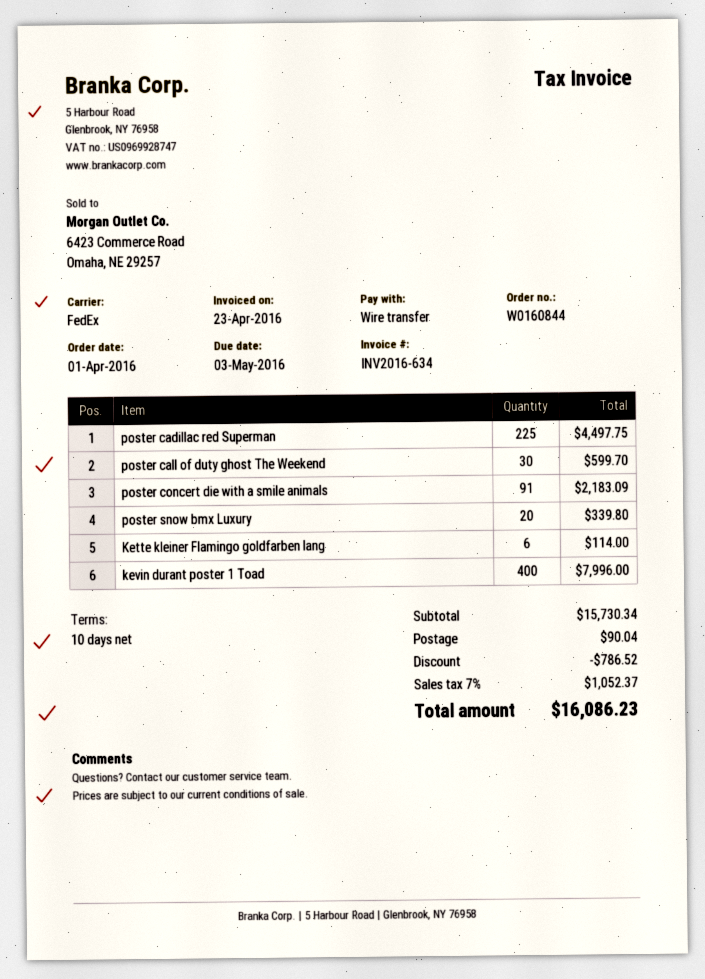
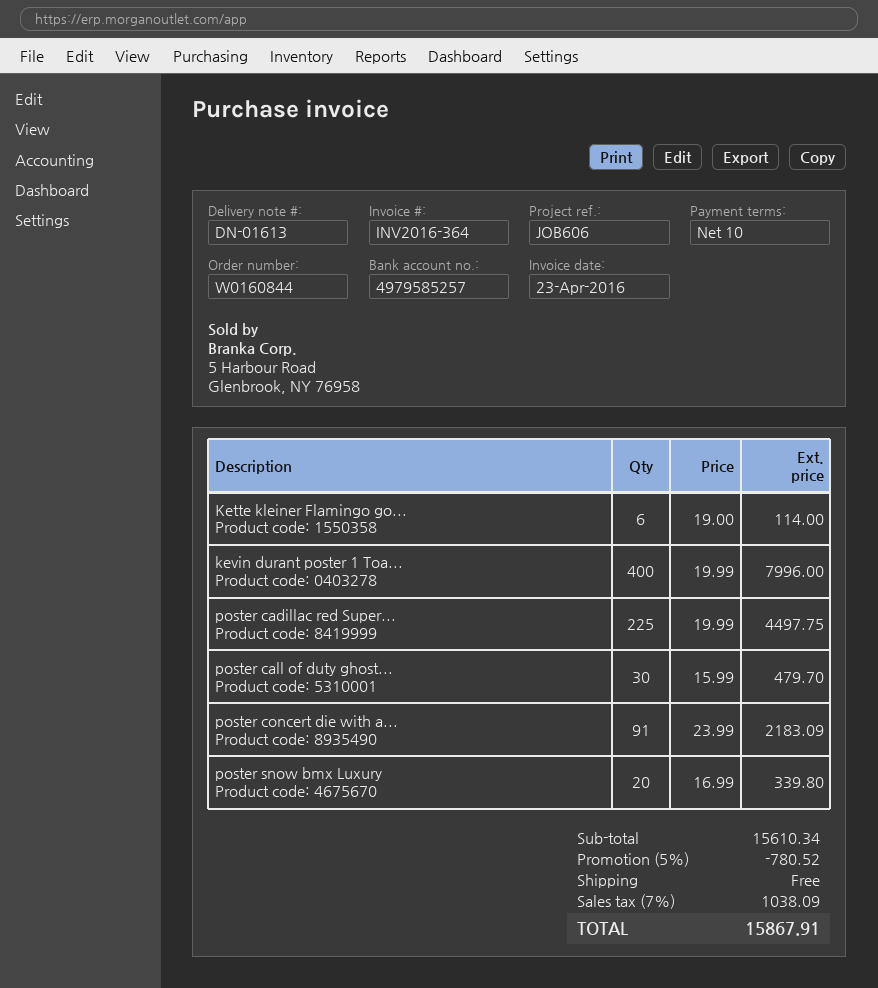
invoice number: INV2016-634 -> INV2016-364
poster call of duty ghost The Weekend: 30 for 599.70 -> 30 for 479.70
subtotal: 15730.34 -> 15610.34
discount: 786.52 -> 780.52
shipping: 90.04 -> 0.00
tax: 7% = 1052.37 -> 7% = 1038.09
total: 16086.23 -> 15867.91

